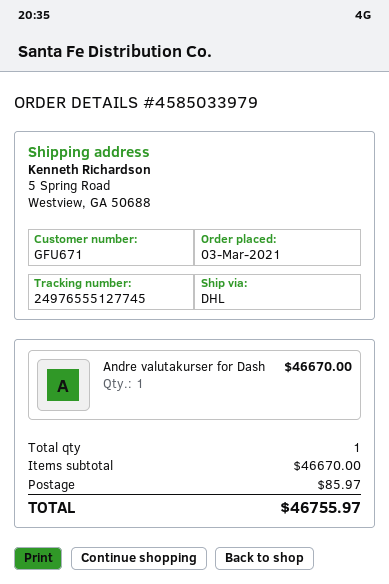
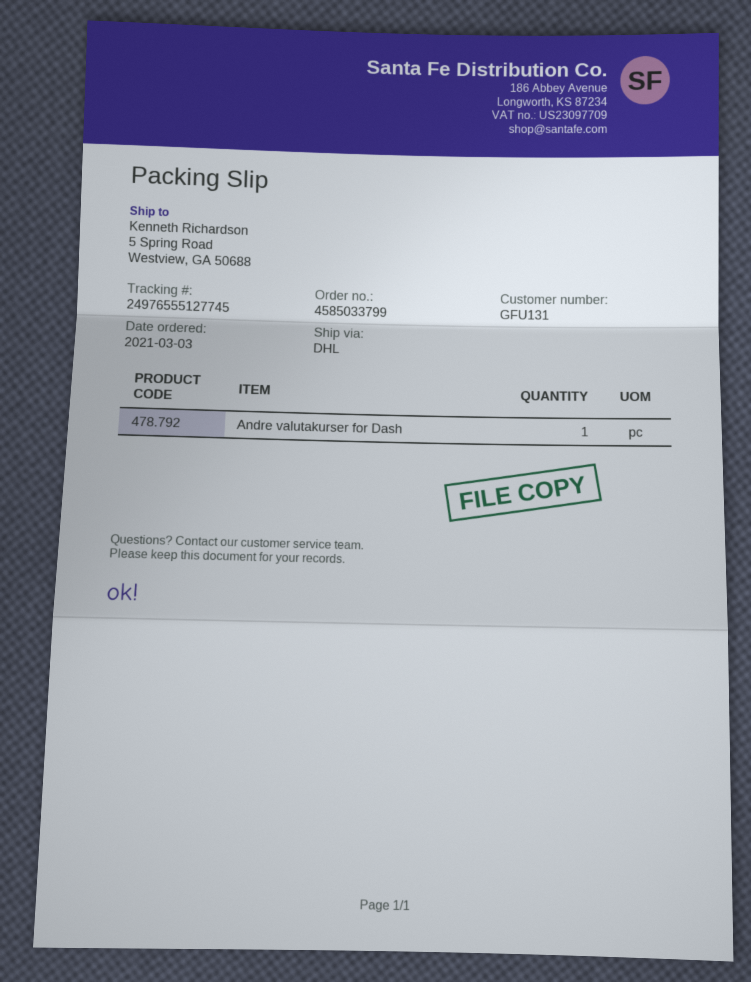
order number: 4585033979 -> 4585033799
customer number: GFU671 -> GFU131

